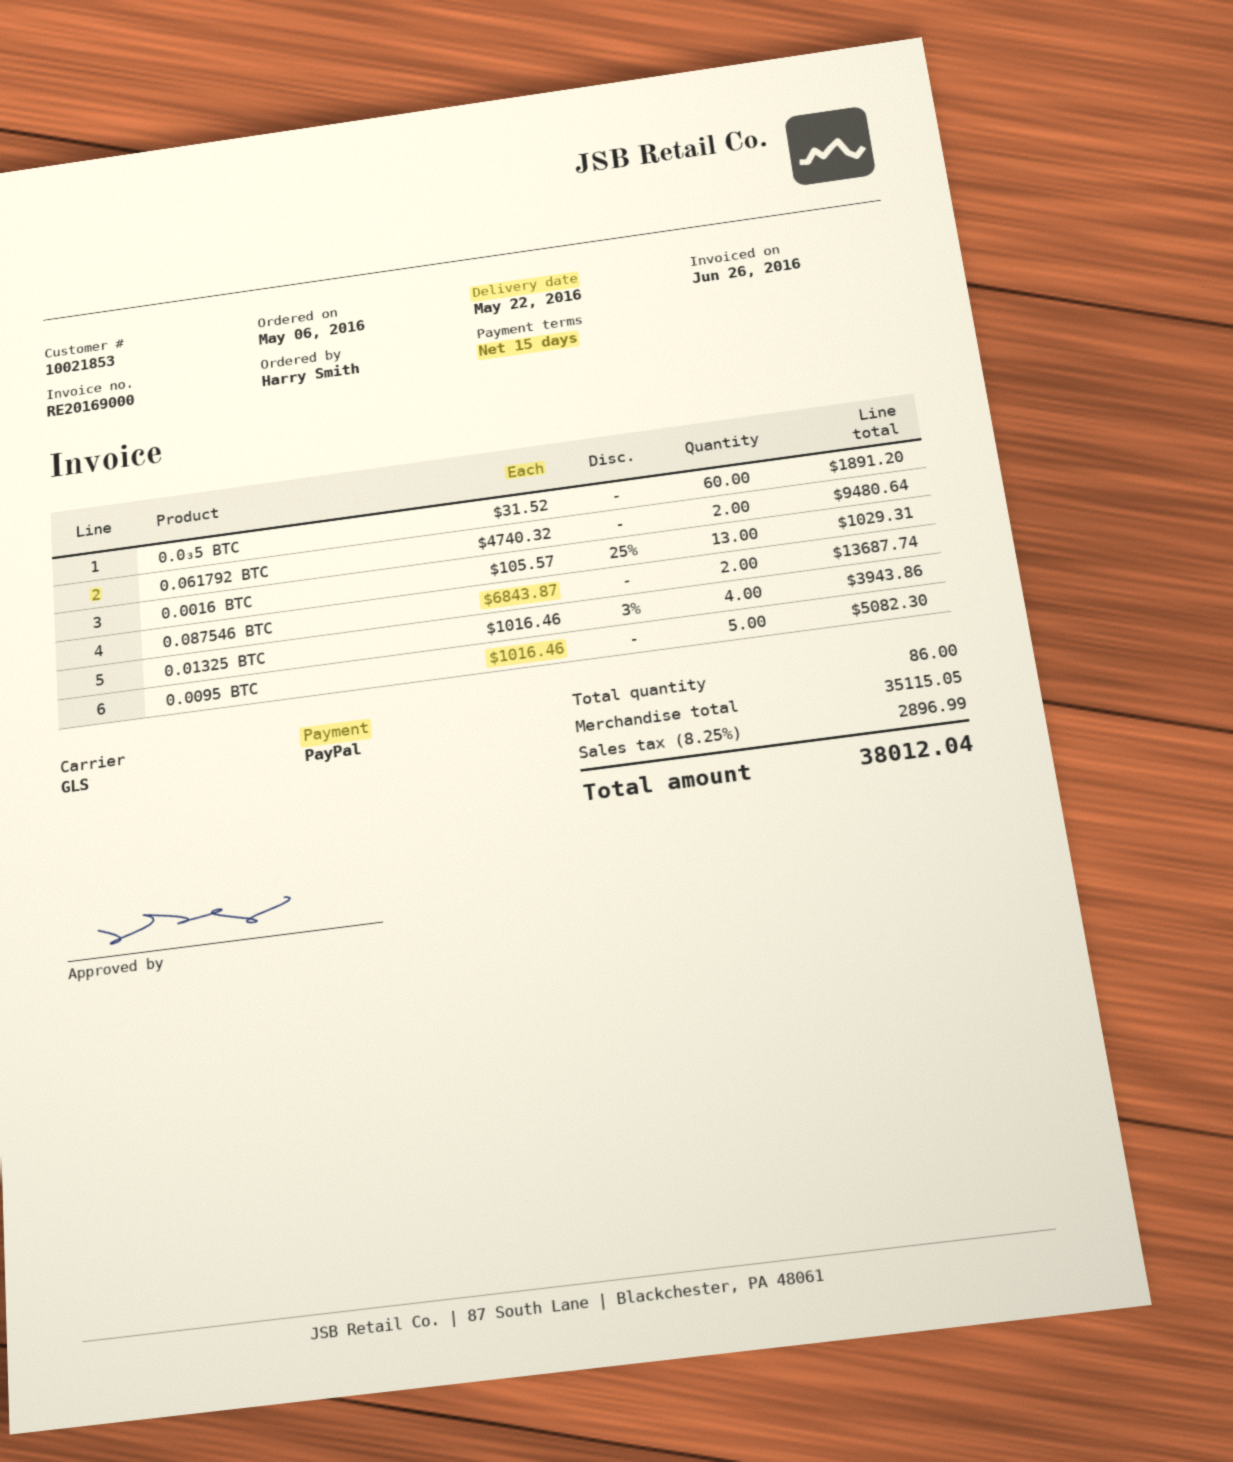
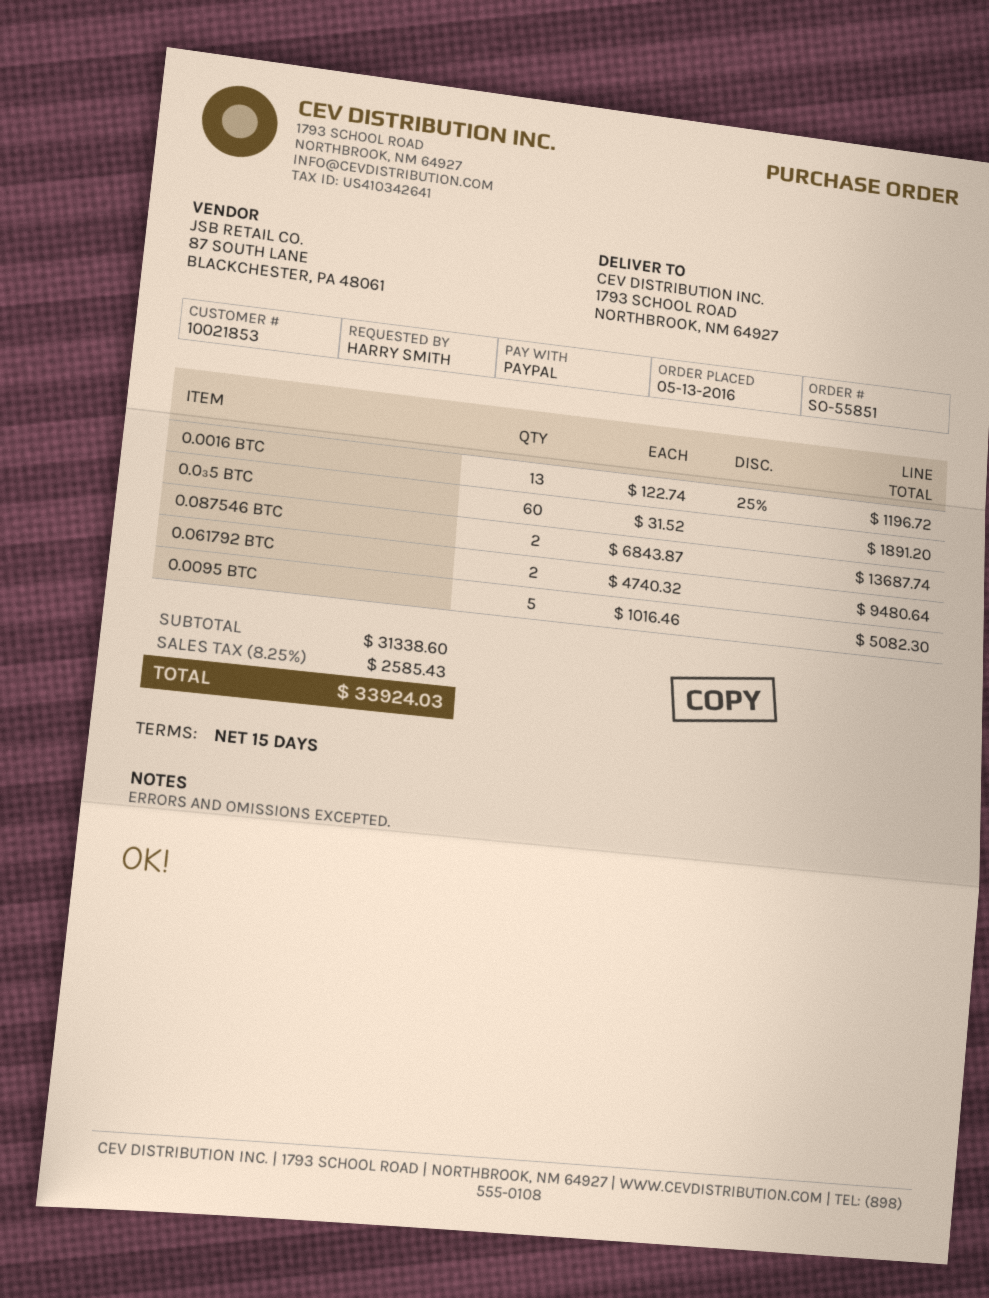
order date: 2016-05-06 -> 2016-05-13
0.0016 BTC: 13 x 105.57 - 25% = 1029.31 -> 13 x 122.74 - 25% = 1196.72
0.01325 BTC: 4 x 1016.46 - 3% = 3943.86 -> none
subtotal: 35115.05 -> 31338.60
tax: 8.25% = 2896.99 -> 8.25% = 2585.43
total: 38012.04 -> 33924.03

